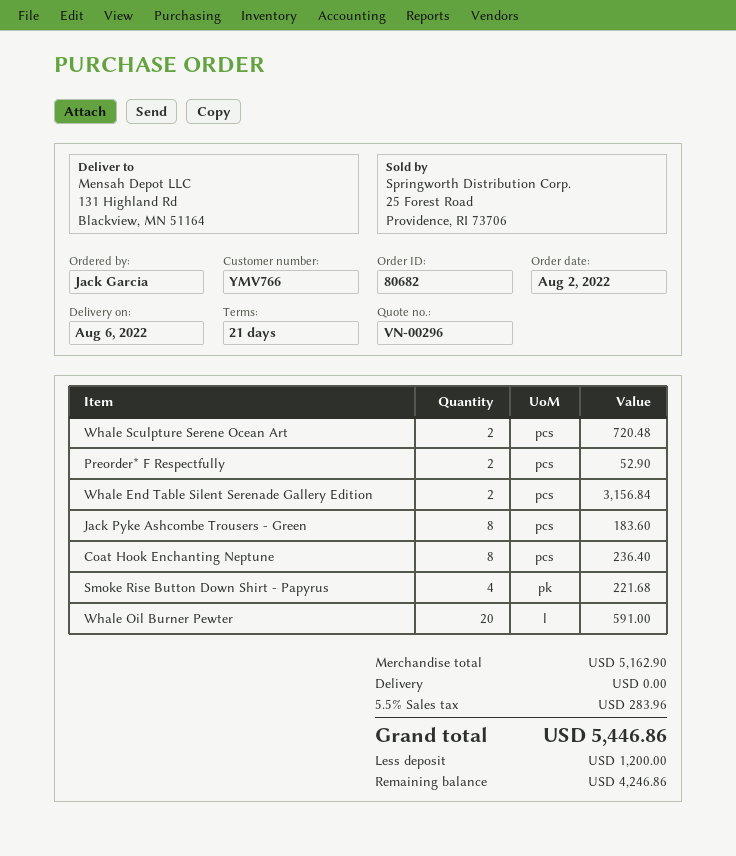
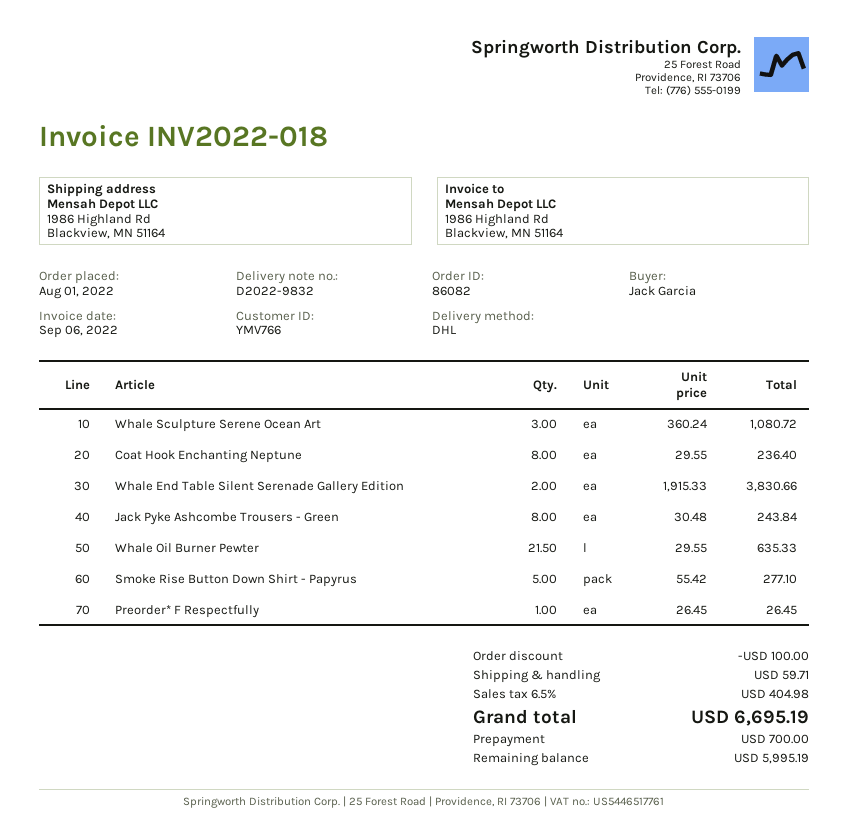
order number: 80682 -> 86082
order date: 2022-08-02 -> 2022-08-01
ship to: 131 Highland Rd, Blackview, MN 51164 -> 1986 Highland Rd, Blackview, MN 51164
Whale Sculpture Serene Ocean Art: 2 for 720.48 -> 3 for 1080.72
Preorder* F Respectfully: 2 for 52.90 -> 1 for 26.45
Whale End Table Silent Serenade Gallery Edition: 2 for 3156.84 -> 2 for 3830.66
Jack Pyke Ashcombe Trousers - Green: 8 for 183.60 -> 8 for 243.84
Smoke Rise Button Down Shirt - Papyrus: 4 for 221.68 -> 5 for 277.10
Whale Oil Burner Pewter: 20 for 591.00 -> 21.5 for 635.33
discount: none -> 100.00
shipping: 0.00 -> 59.71
tax: 5.5% = 283.96 -> 6.5% = 404.98
total: 5446.86 -> 6695.19
deposit: 1200.00 -> 700.00
balance: 4246.86 -> 5995.19

